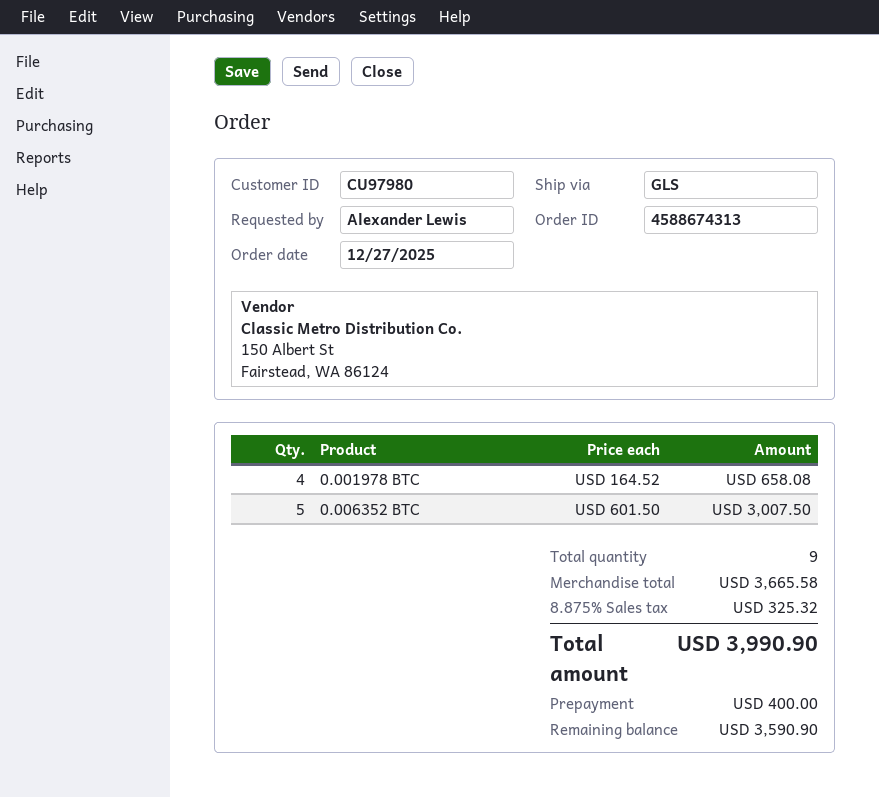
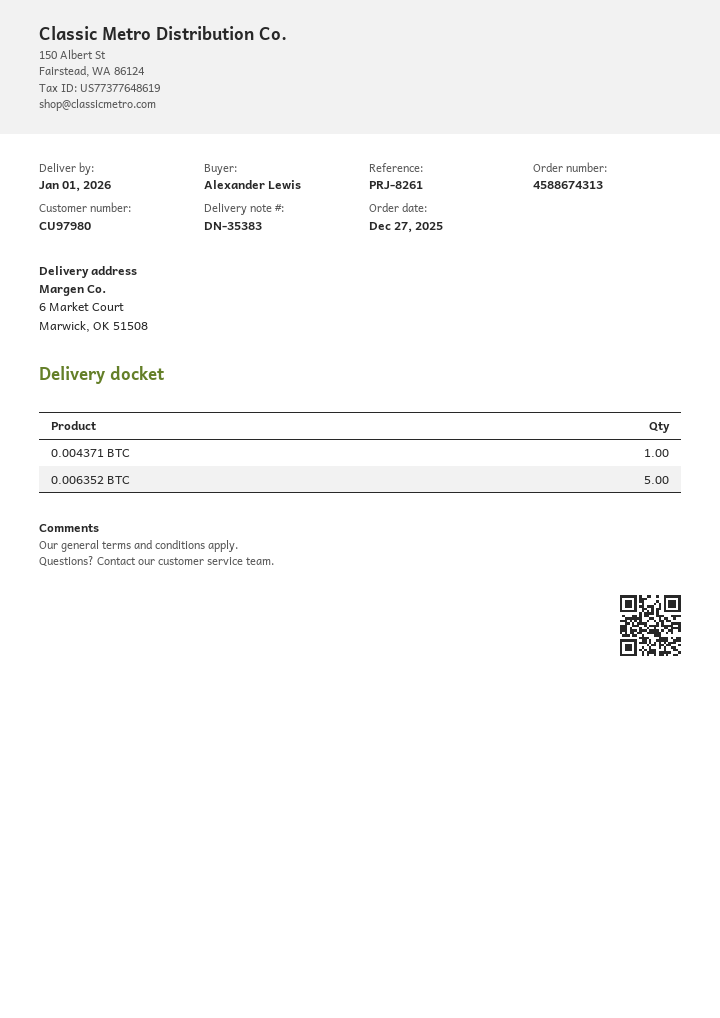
0.001978 BTC: 4 -> none
0.004371 BTC: none -> 1

